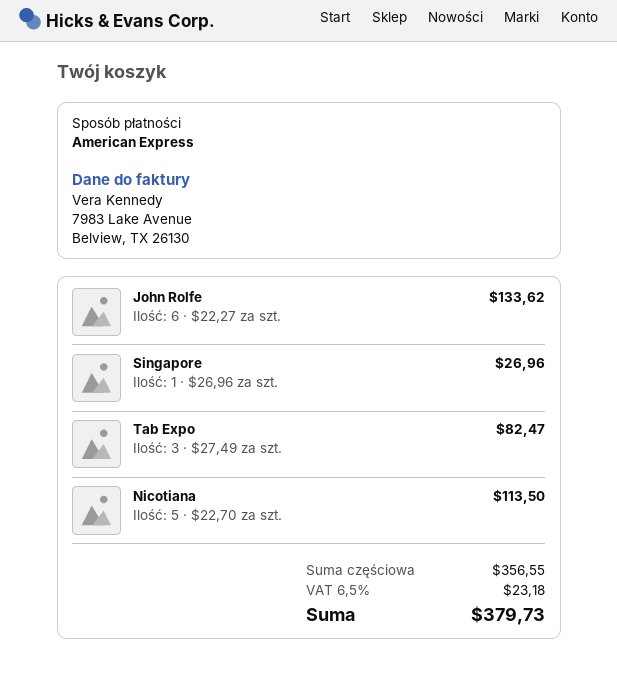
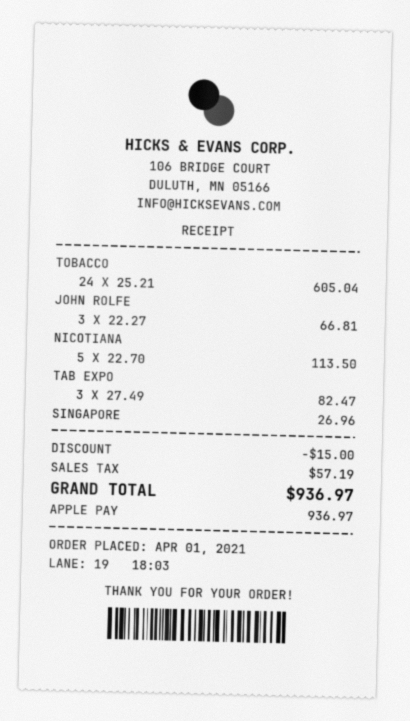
payment method: American Express -> Apple Pay
John Rolfe: 6 x 22.27 = 133.62 -> 3 x 22.27 = 66.81
TOBACCO: none -> 24 x 25.21 = 605.04
discount: none -> 15.00
tax: 23.18 -> 57.19
total: 379.73 -> 936.97

